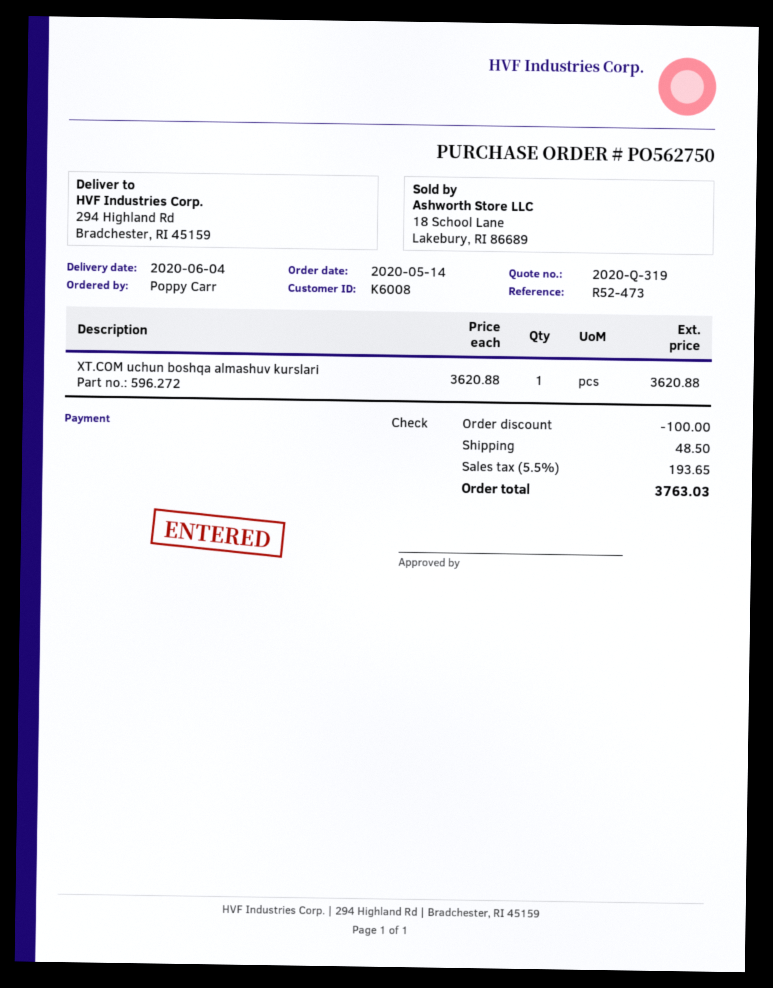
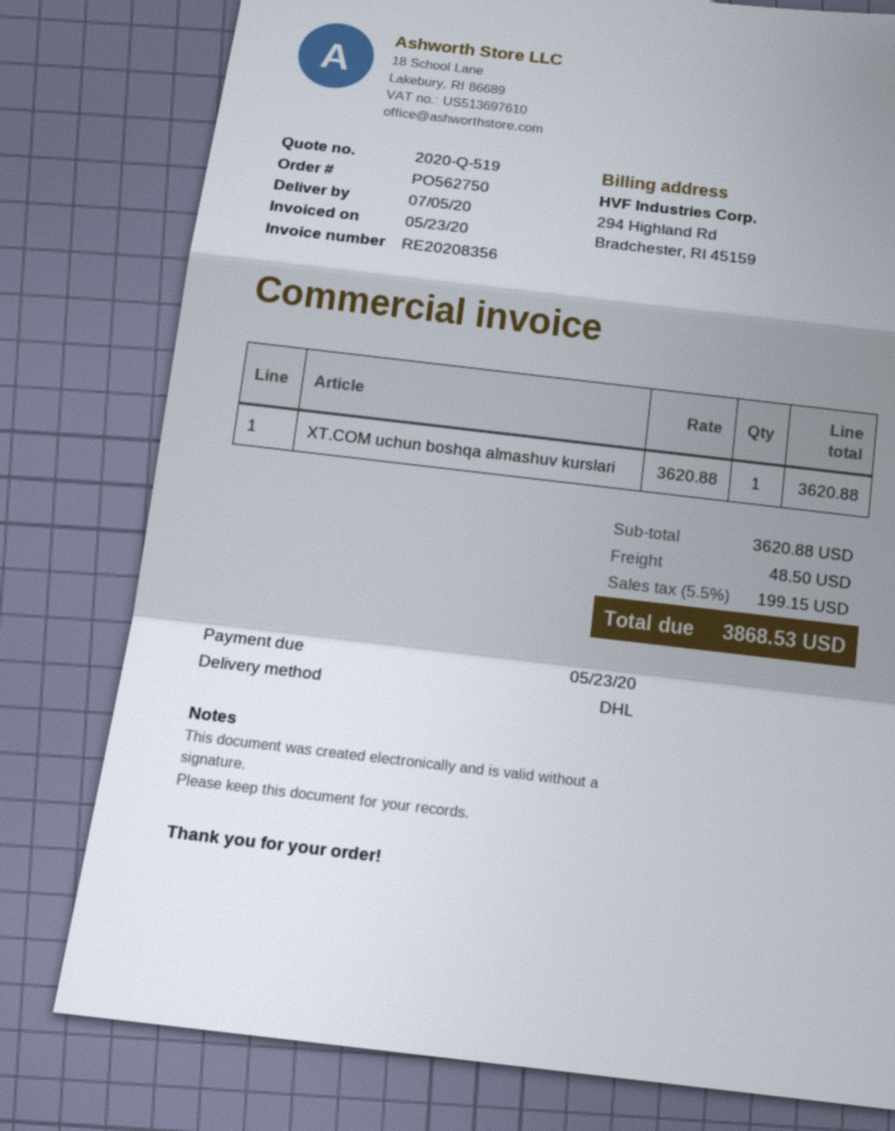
quote number: 2020-Q-319 -> 2020-Q-519
delivery date: 2020-06-04 -> 2020-07-05
discount: 100.00 -> none
tax: 5.5% = 193.65 -> 5.5% = 199.15
total: 3763.03 -> 3868.53

